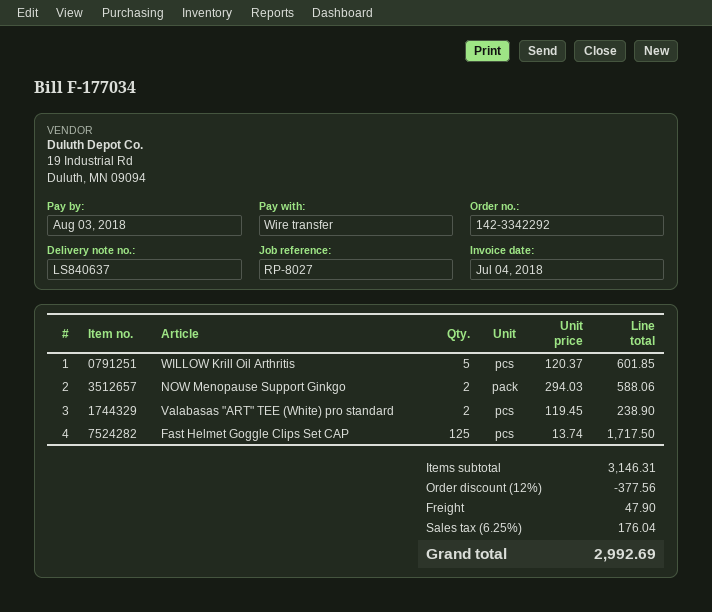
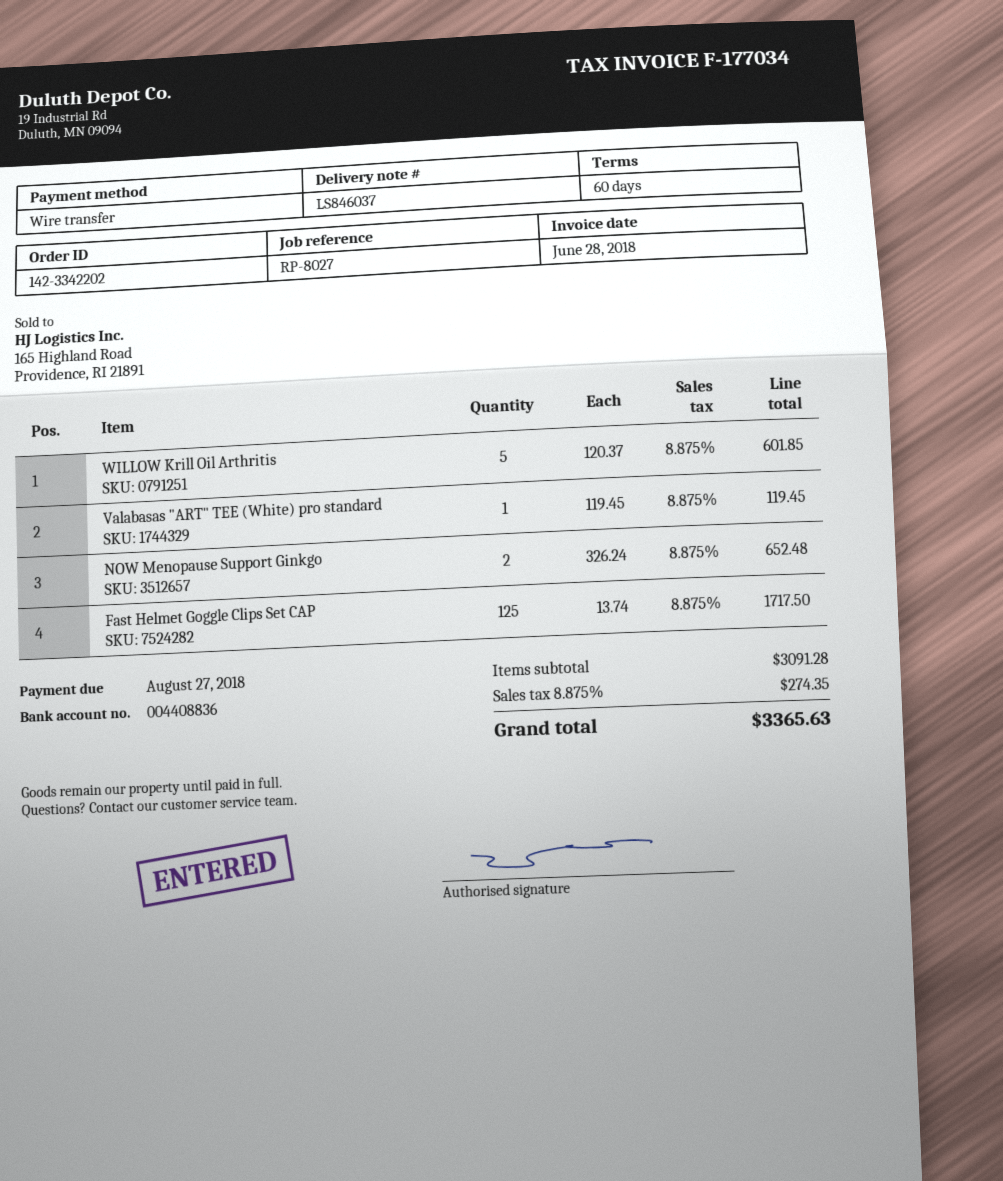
order number: 142-3342292 -> 142-3342202
delivery note number: LS840637 -> LS846037
invoice date: 2018-07-04 -> 2018-06-28
due date: 2018-08-03 -> 2018-08-27
NOW Menopause Support Ginkgo: 2 x 294.03 = 588.06 -> 2 x 326.24 = 652.48
Valabasas "ART" TEE (White) pro standard: 2 x 119.45 = 238.90 -> 1 x 119.45 = 119.45
subtotal: 3146.31 -> 3091.28
discount: 12% = 377.56 -> none
shipping: 47.90 -> none
tax: 6.25% = 176.04 -> 8.875% = 274.35
total: 2992.69 -> 3365.63

